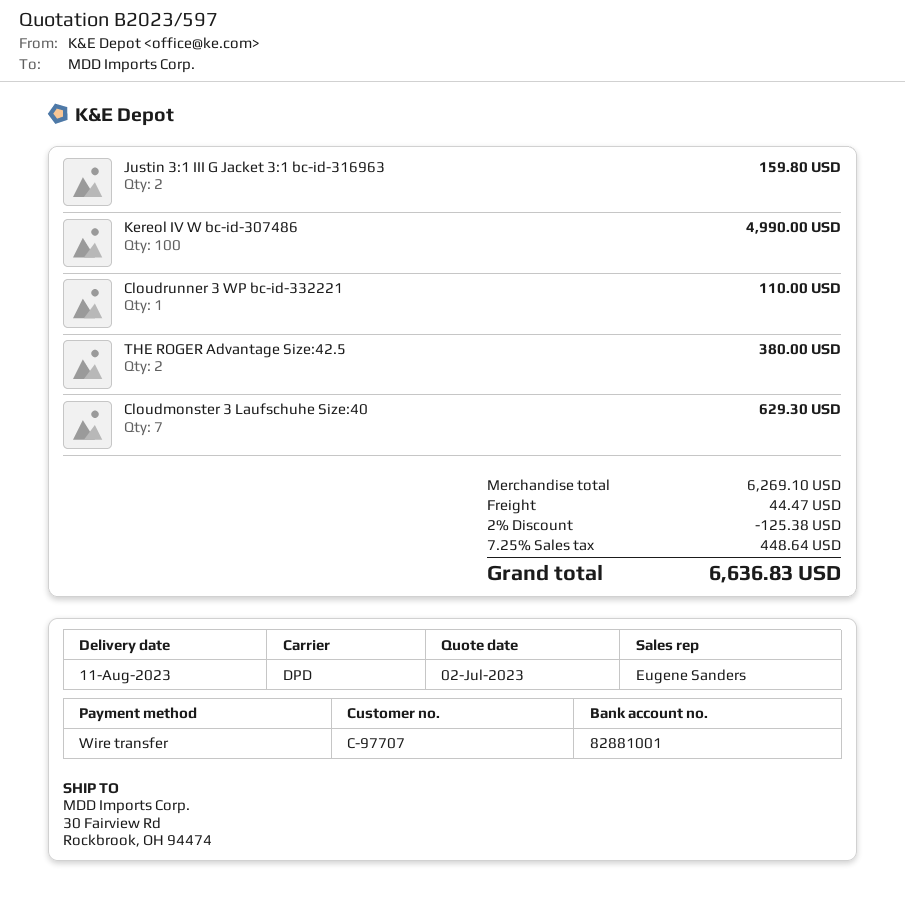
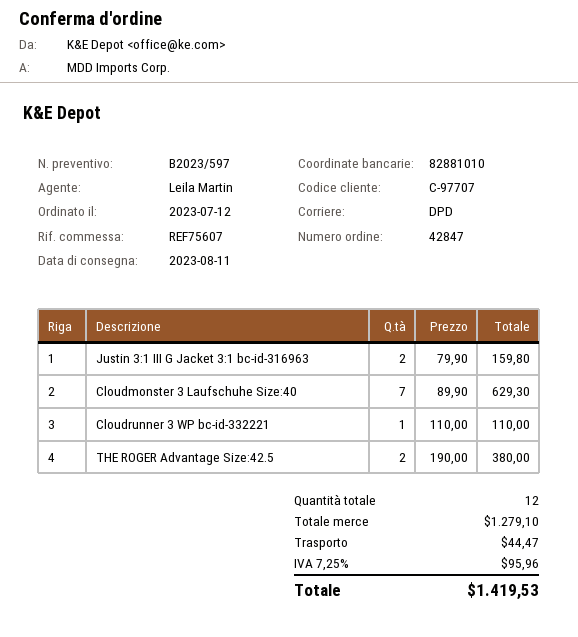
sales rep: Eugene Sanders -> Leila Martin
bank account: 82881001 -> 82881010
Kereol IV W bc-id-307486: 100 for 4990.00 -> none
subtotal: 6269.10 -> 1279.10
discount: 2% = 125.38 -> none
tax: 7.25% = 448.64 -> 7.25% = 95.96
total: 6636.83 -> 1419.53

